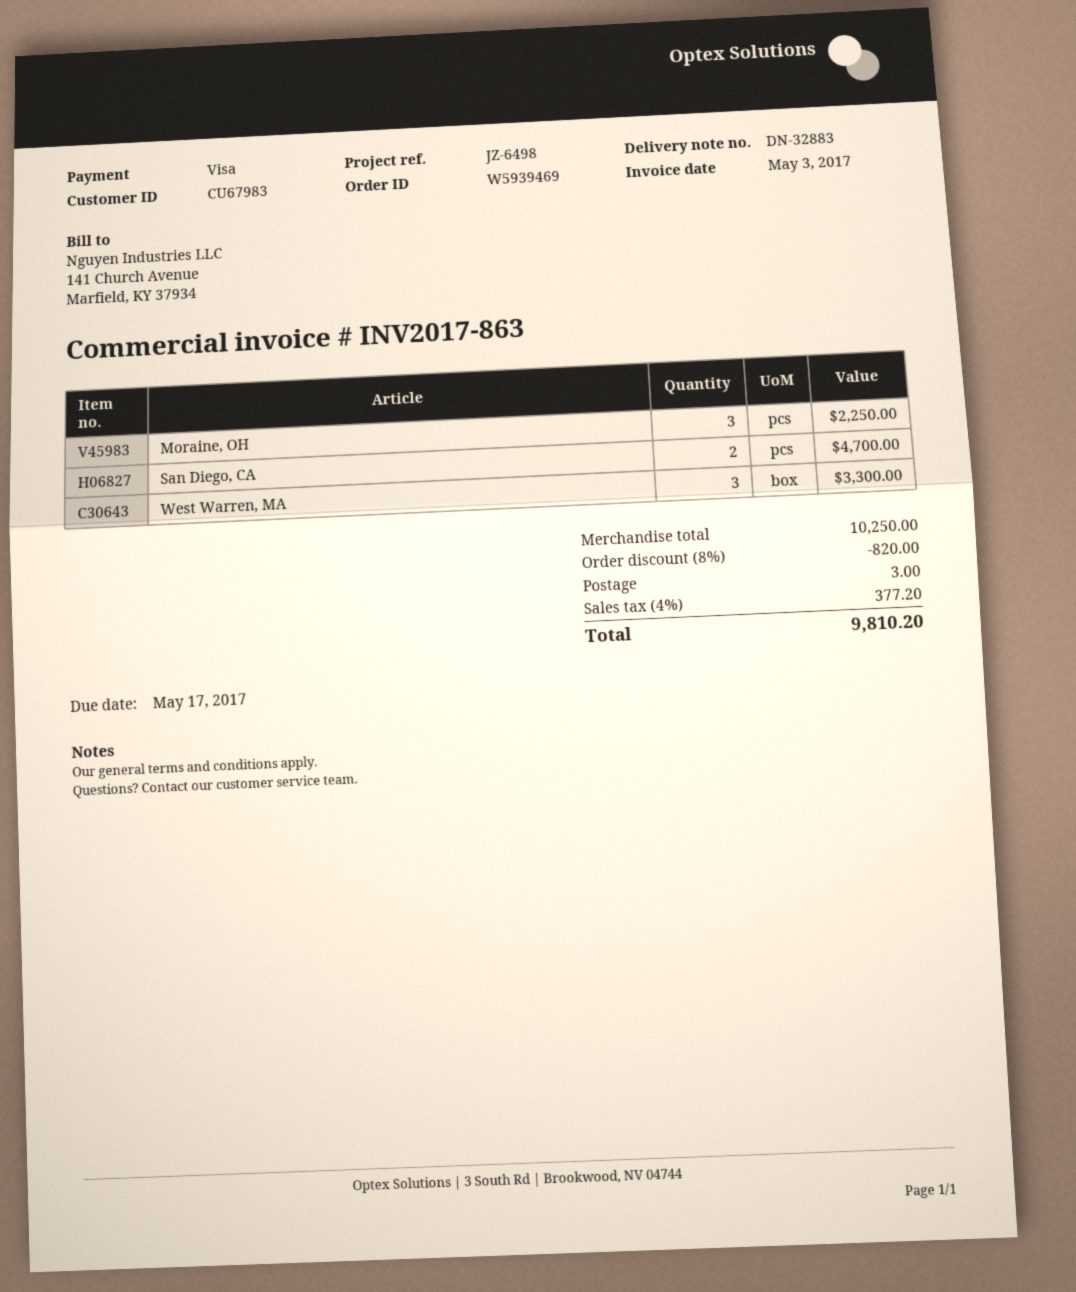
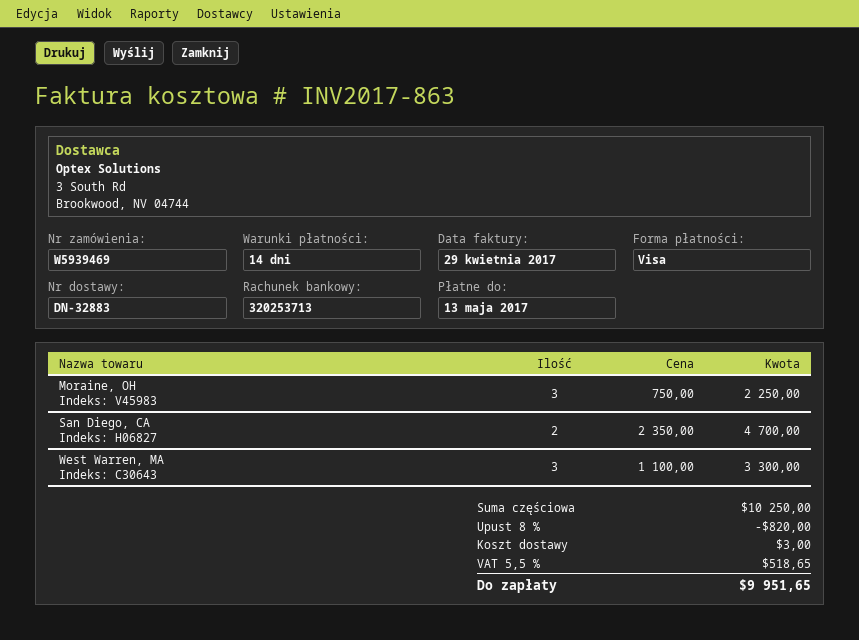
invoice date: 2017-05-03 -> 2017-04-29
due date: 2017-05-17 -> 2017-05-13
tax: 4% = 377.20 -> 5.5% = 518.65
total: 9810.20 -> 9951.65

